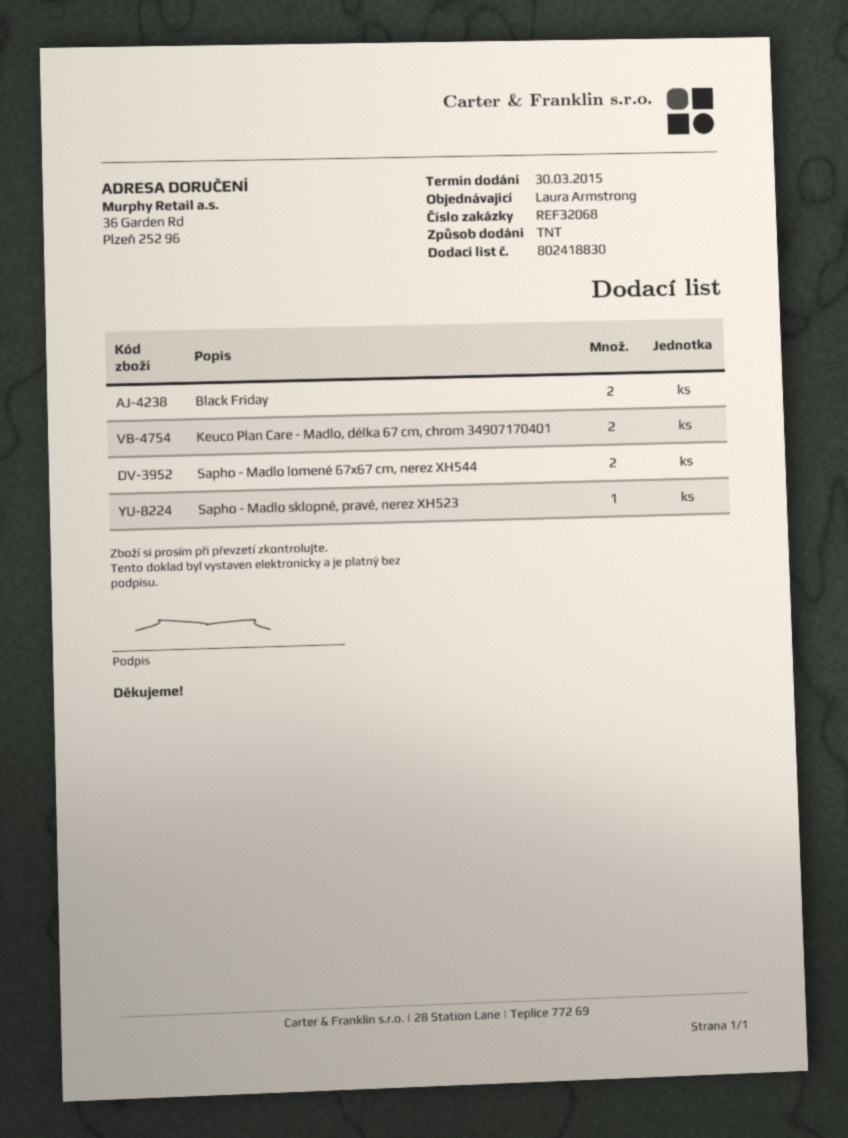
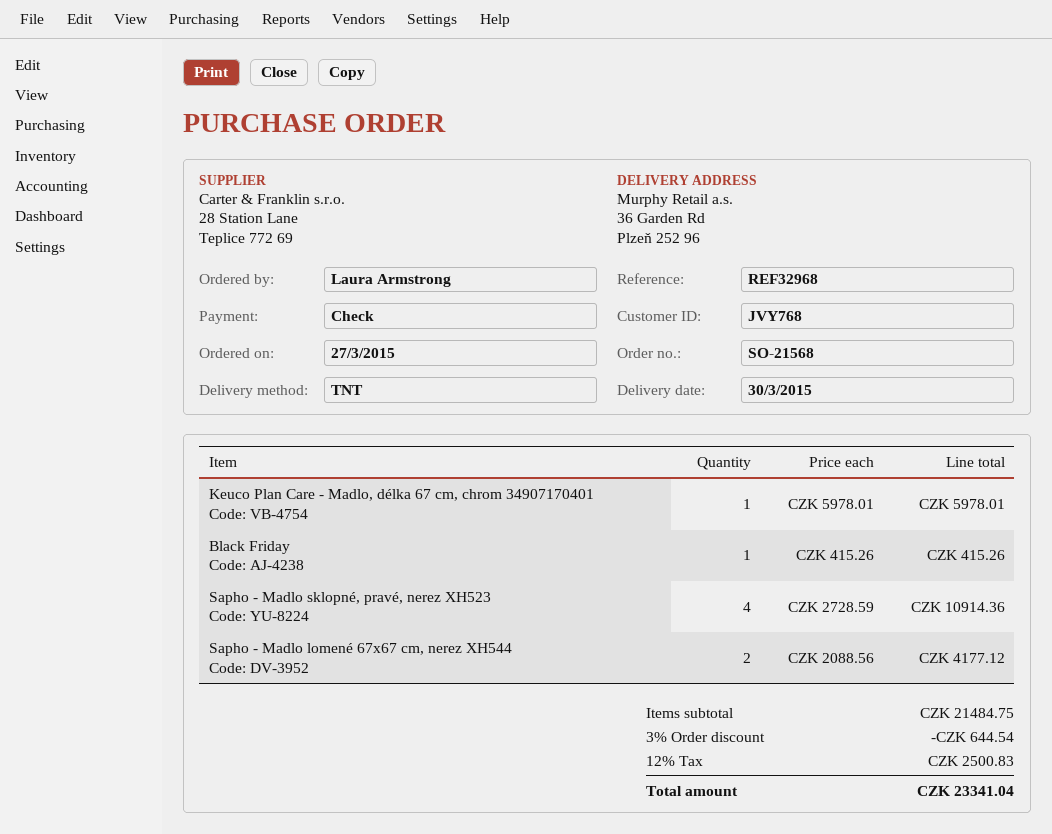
reference: REF32068 -> REF32968
Black Friday: 2 -> 1
Keuco Plan Care - Madlo, délka 67 cm, chrom 34907170401: 2 -> 1
Sapho - Madlo sklopné, pravé, nerez XH523: 1 -> 4

